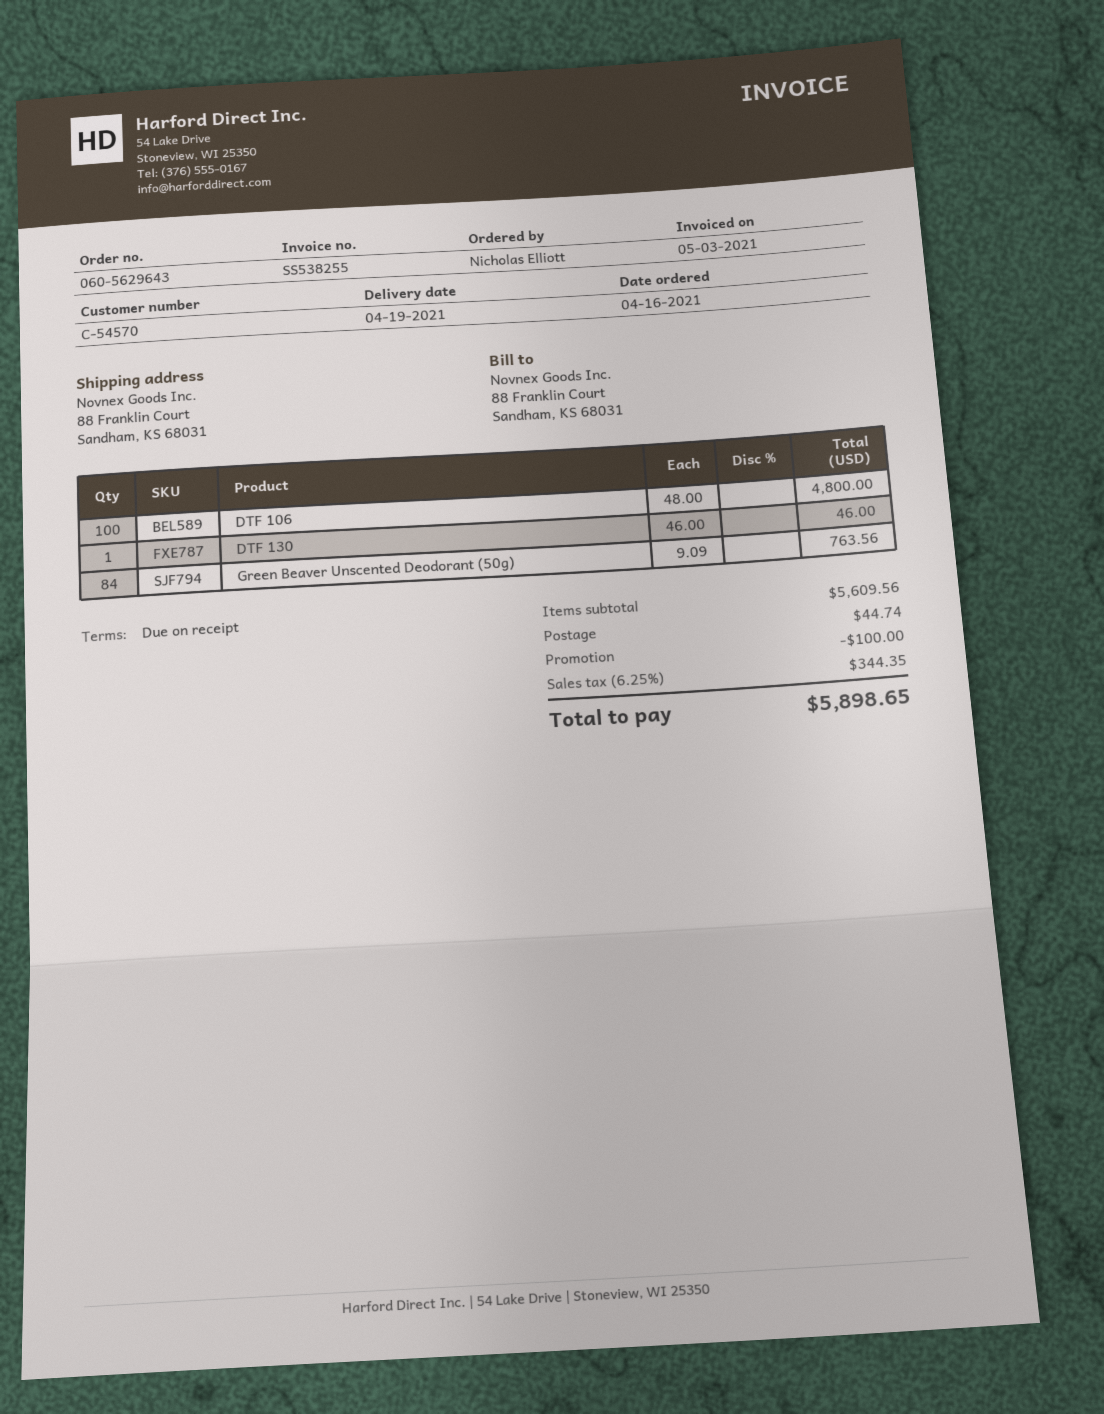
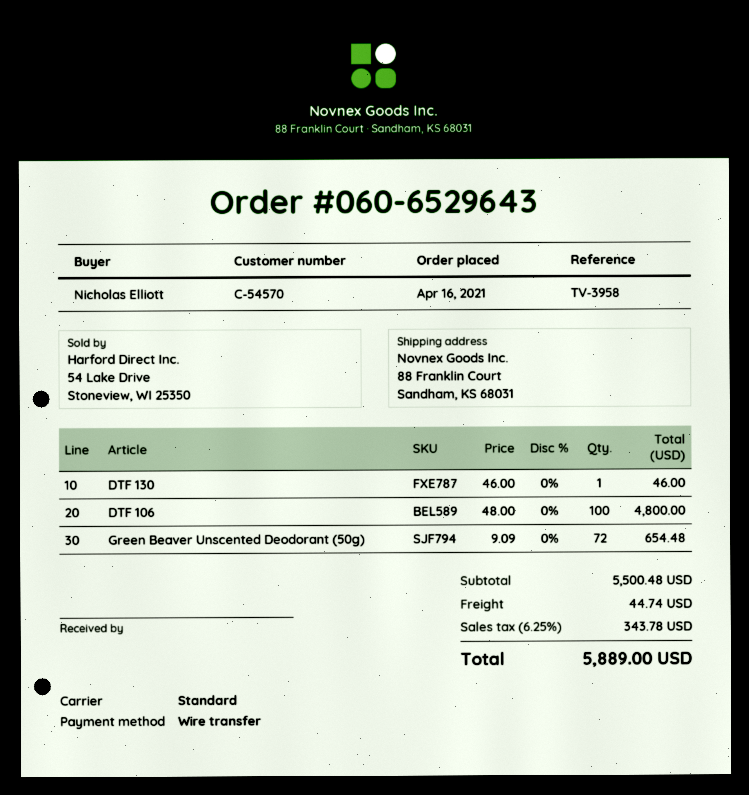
order number: 060-5629643 -> 060-6529643
Green Beaver Unscented Deodorant (50g): 84 x 9.09 = 763.56 -> 72 x 9.09 = 654.48
subtotal: 5609.56 -> 5500.48
discount: 100.00 -> none
tax: 6.25% = 344.35 -> 6.25% = 343.78
total: 5898.65 -> 5889.00

